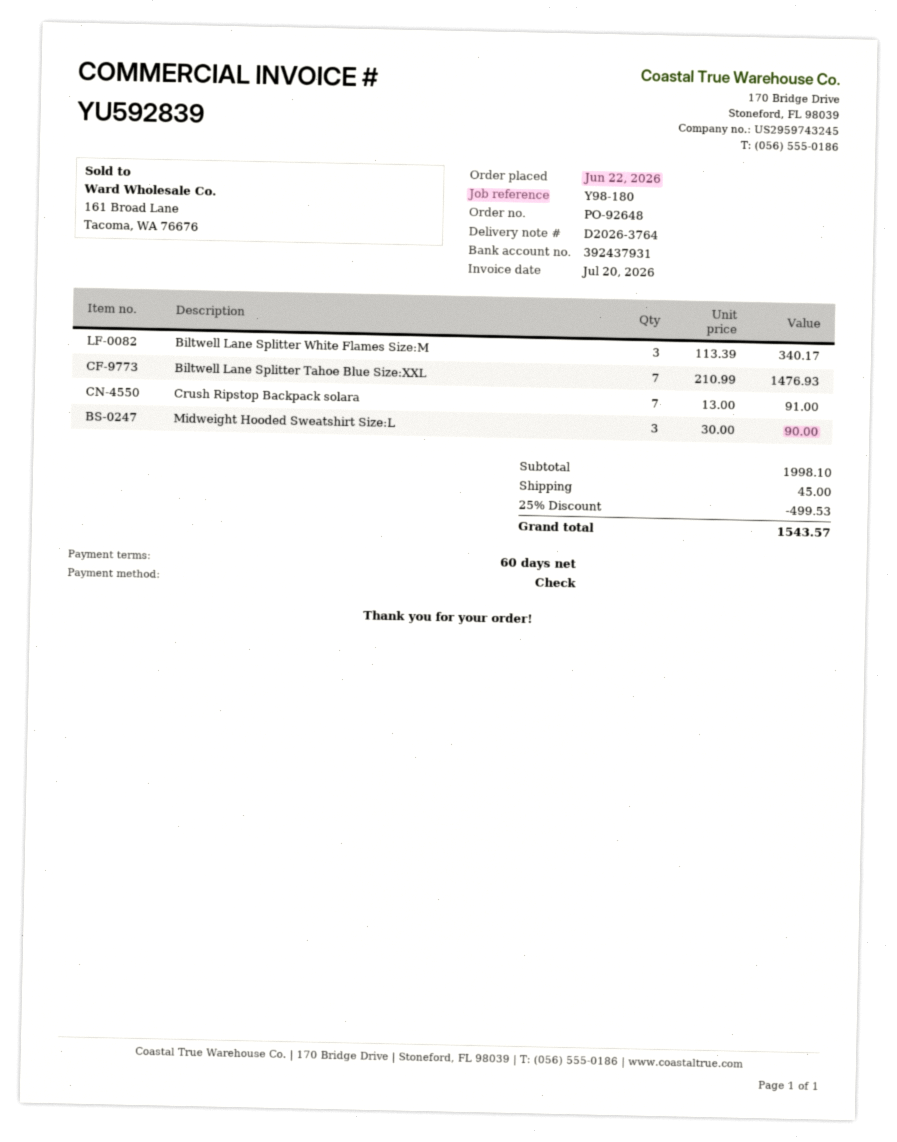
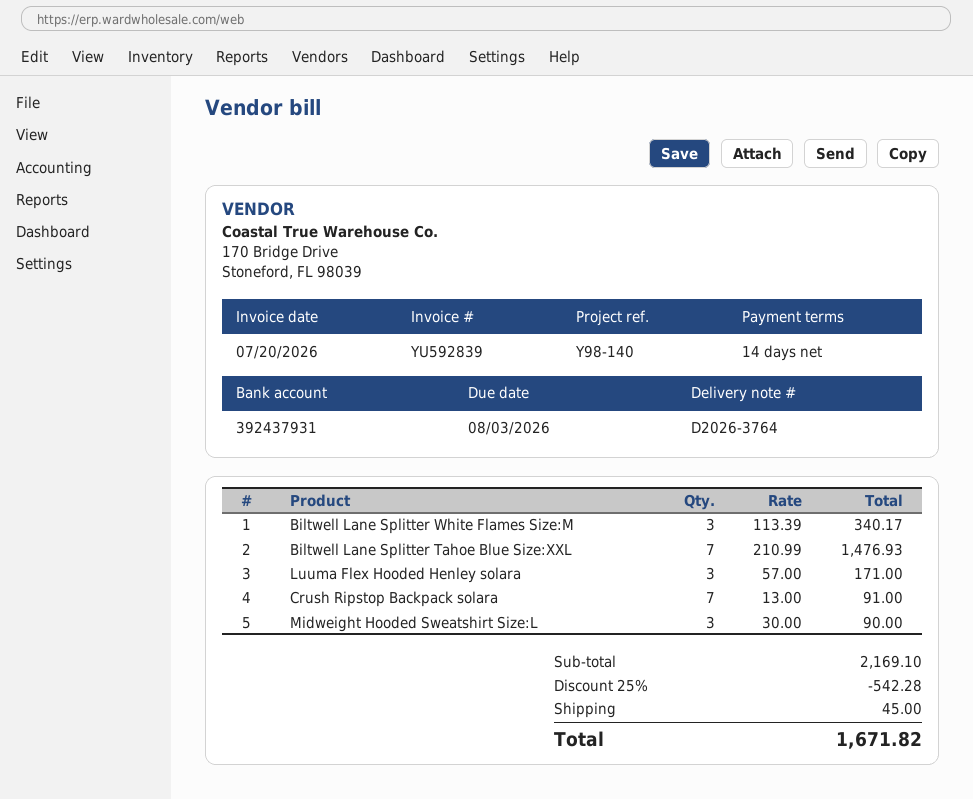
payment terms: 60 days -> 14 days
reference: Y98-180 -> Y98-140
Luuma Flex Hooded Henley solara: none -> 3 x 57.00 = 171.00
subtotal: 1998.10 -> 2169.10
discount: 25% = 499.53 -> 25% = 542.28
total: 1543.57 -> 1671.82

